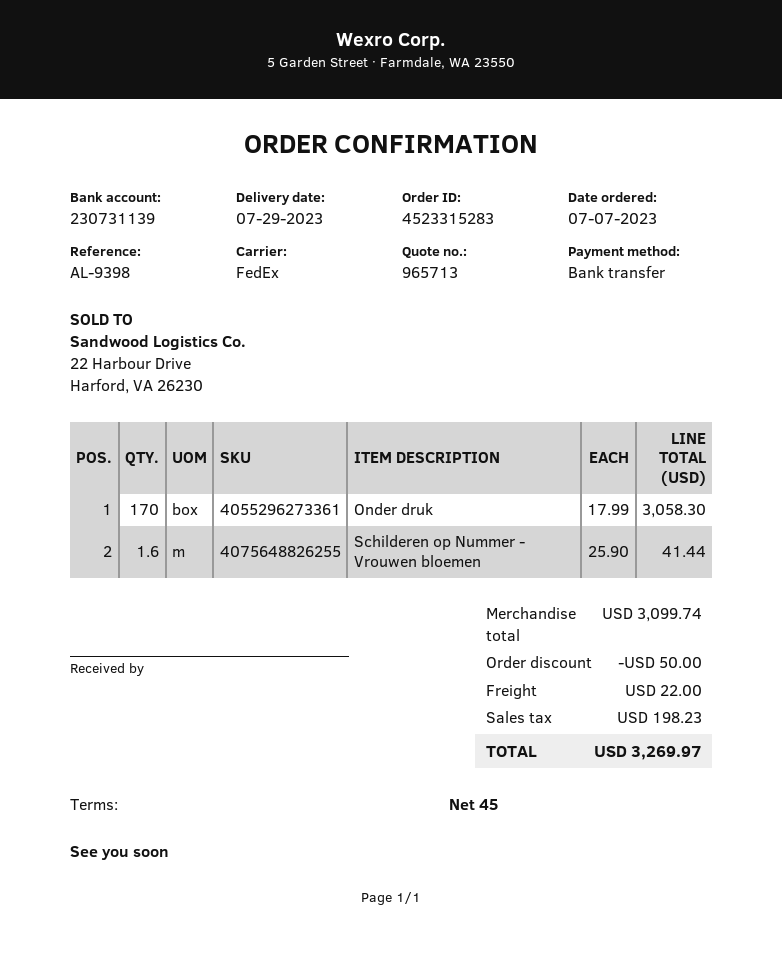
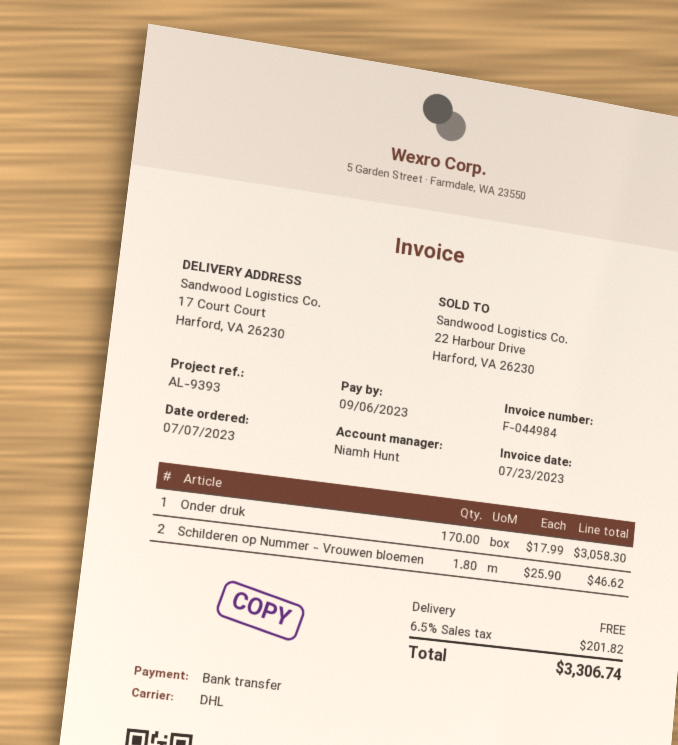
reference: AL-9398 -> AL-9393
shipping method: FedEx -> DHL
Schilderen op Nummer - Vrouwen bloemen: 1.6 x 25.90 = 41.44 -> 1.8 x 25.90 = 46.62
discount: 50.00 -> none
shipping: 22.00 -> 0.00
tax: 198.23 -> 201.82
total: 3269.97 -> 3306.74

